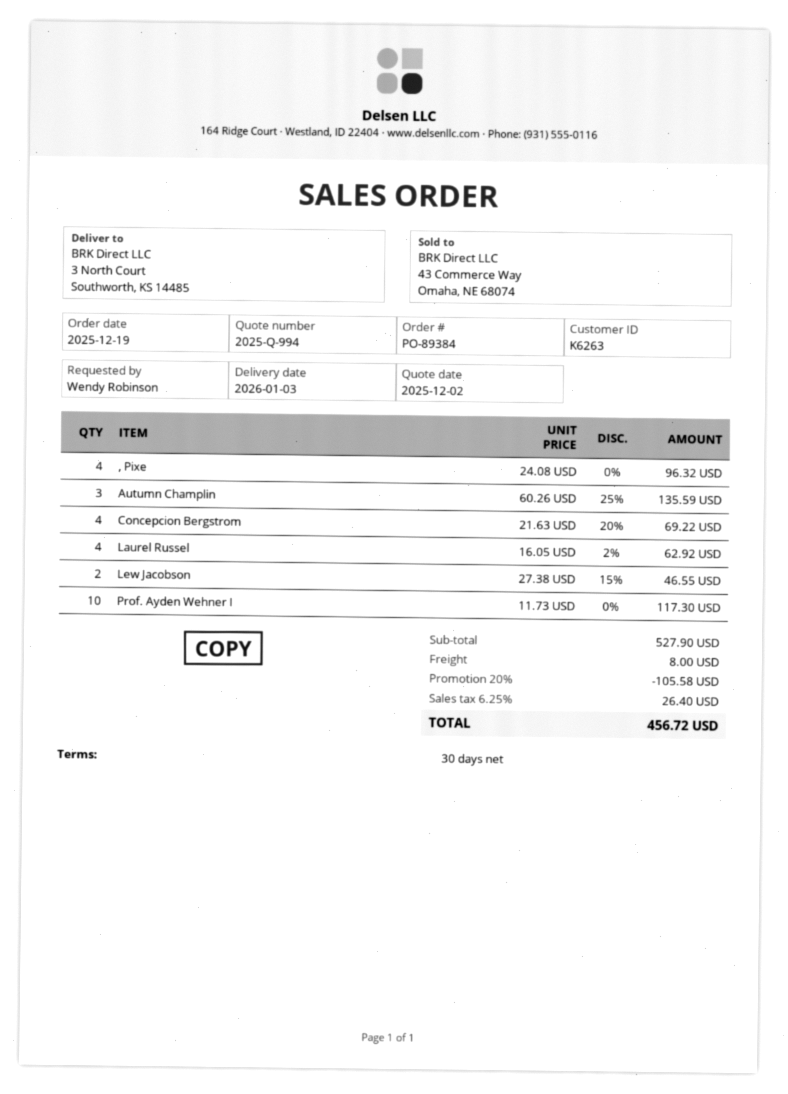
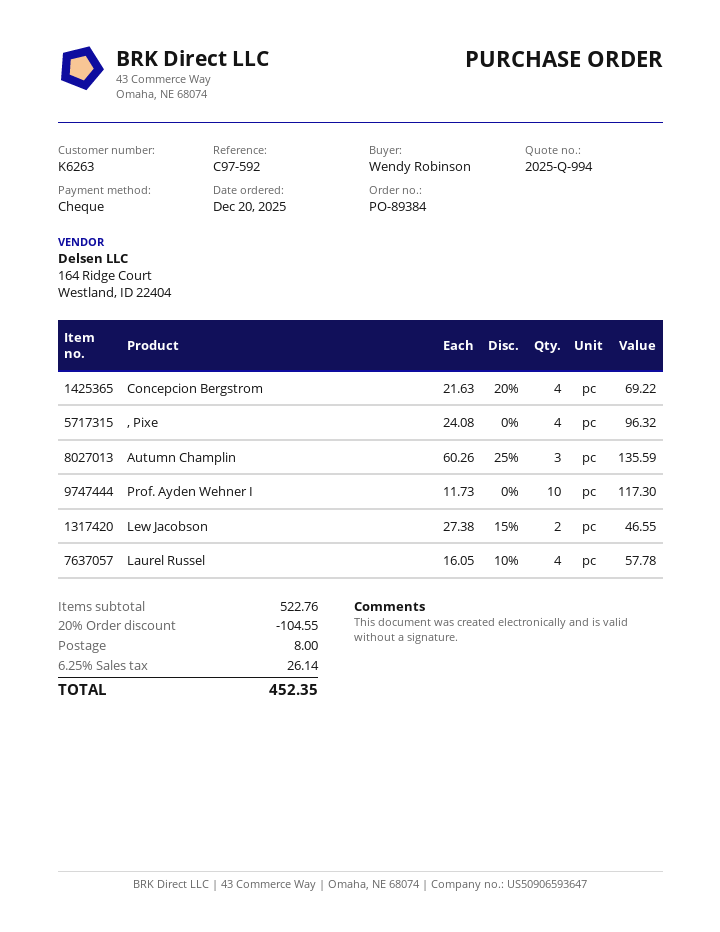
order date: 2025-12-19 -> 2025-12-20
Laurel Russel: 4 x 16.05 - 2% = 62.92 -> 4 x 16.05 - 10% = 57.78
subtotal: 527.90 -> 522.76
discount: 20% = 105.58 -> 20% = 104.55
tax: 6.25% = 26.40 -> 6.25% = 26.14
total: 456.72 -> 452.35

